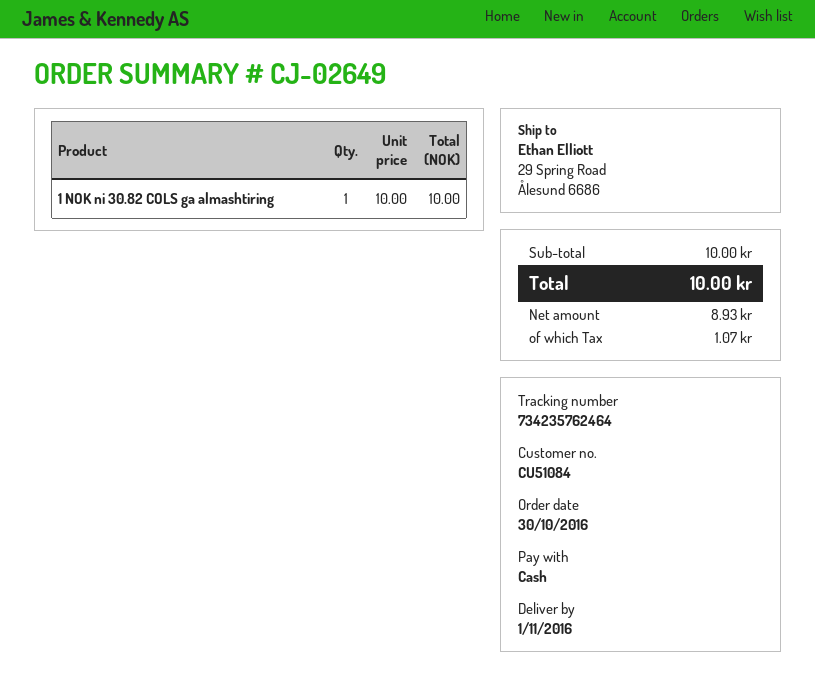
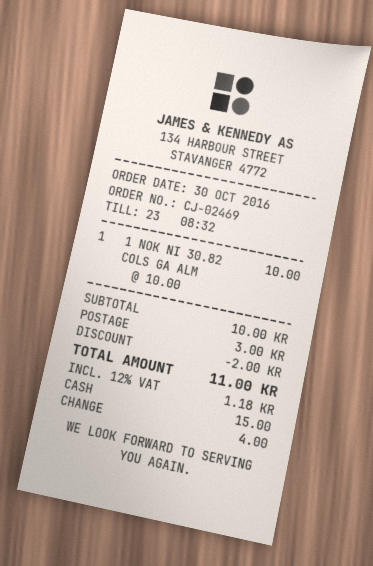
order number: CJ-02649 -> CJ-02469
discount: none -> 2.00
shipping: none -> 3.00
tax: 1.07 -> 1.18
total: 10.00 -> 11.00

